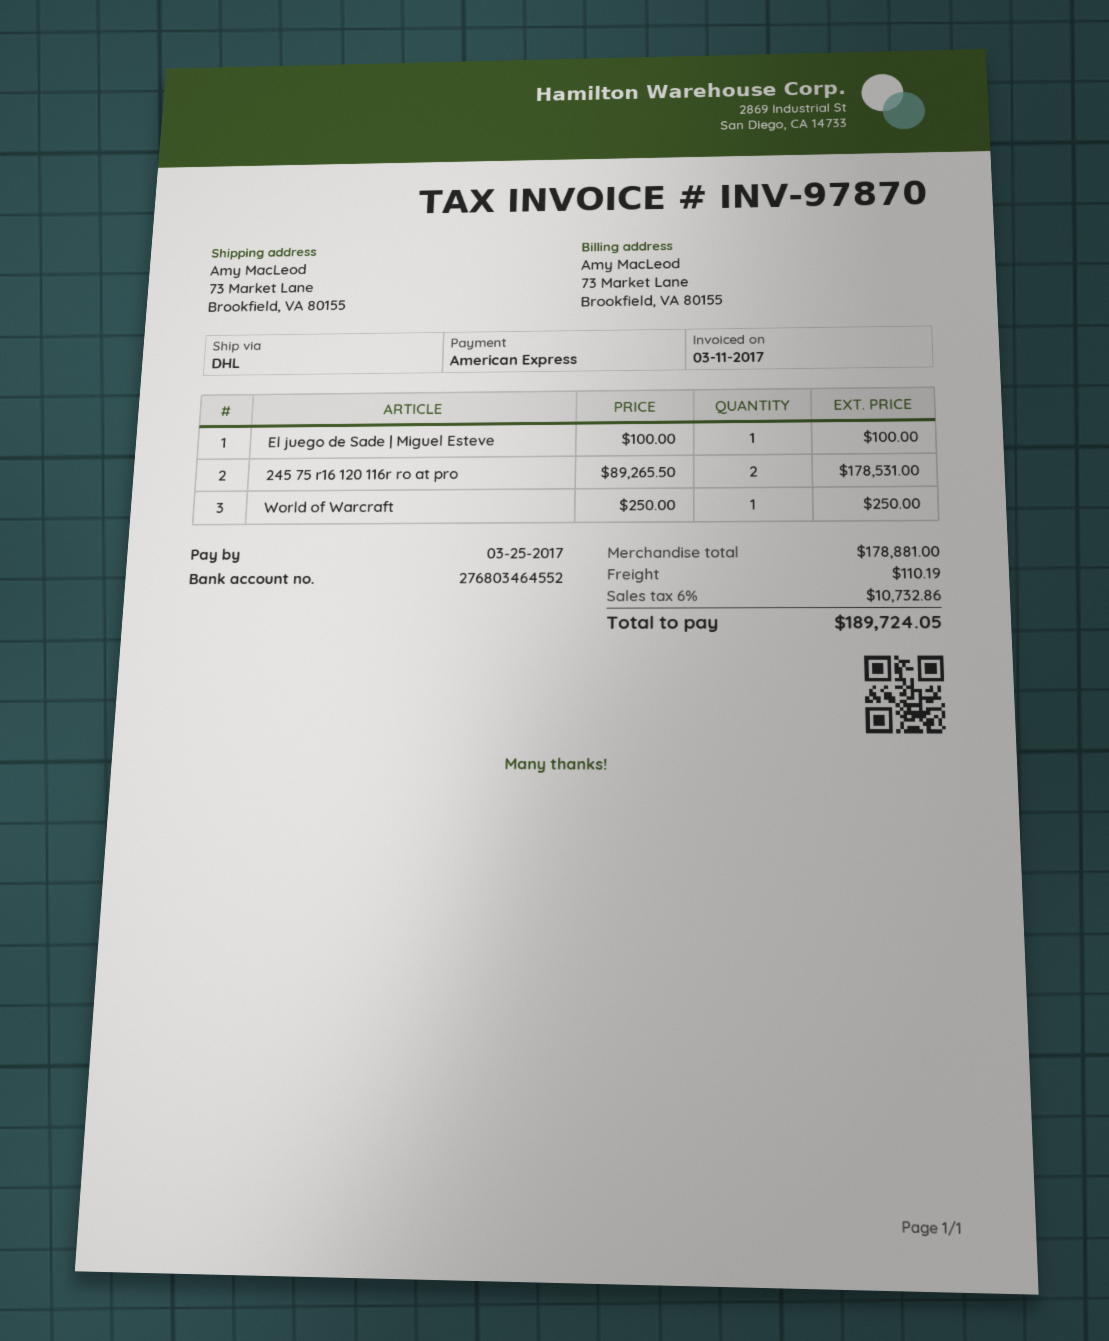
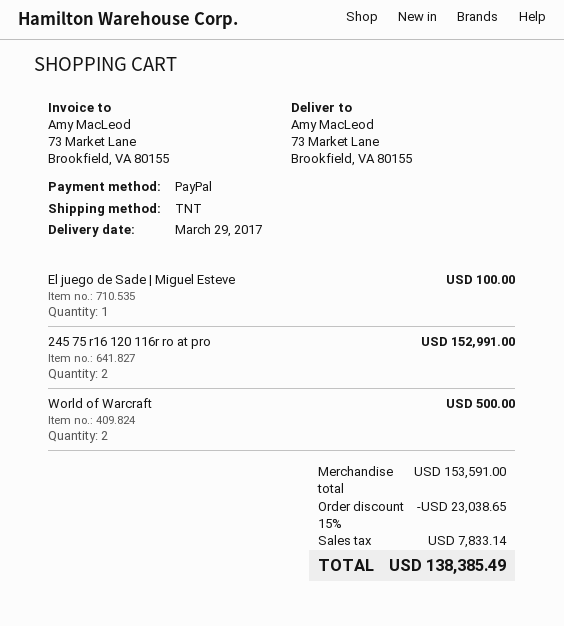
payment method: American Express -> PayPal
shipping method: DHL -> TNT
245 75 r16 120 116r ro at pro: 2 for 178531.00 -> 2 for 152991.00
World of Warcraft: 1 for 250.00 -> 2 for 500.00
subtotal: 178881.00 -> 153591.00
discount: none -> 15% = 23038.65
shipping: 110.19 -> none
tax: 10732.86 -> 7833.14
total: 189724.05 -> 138385.49

